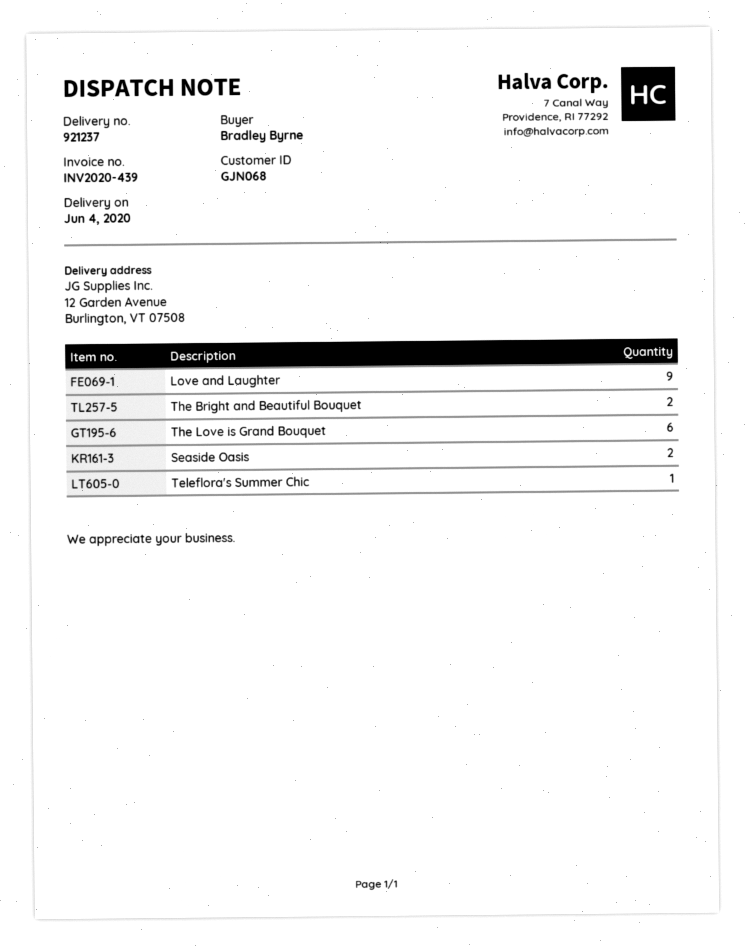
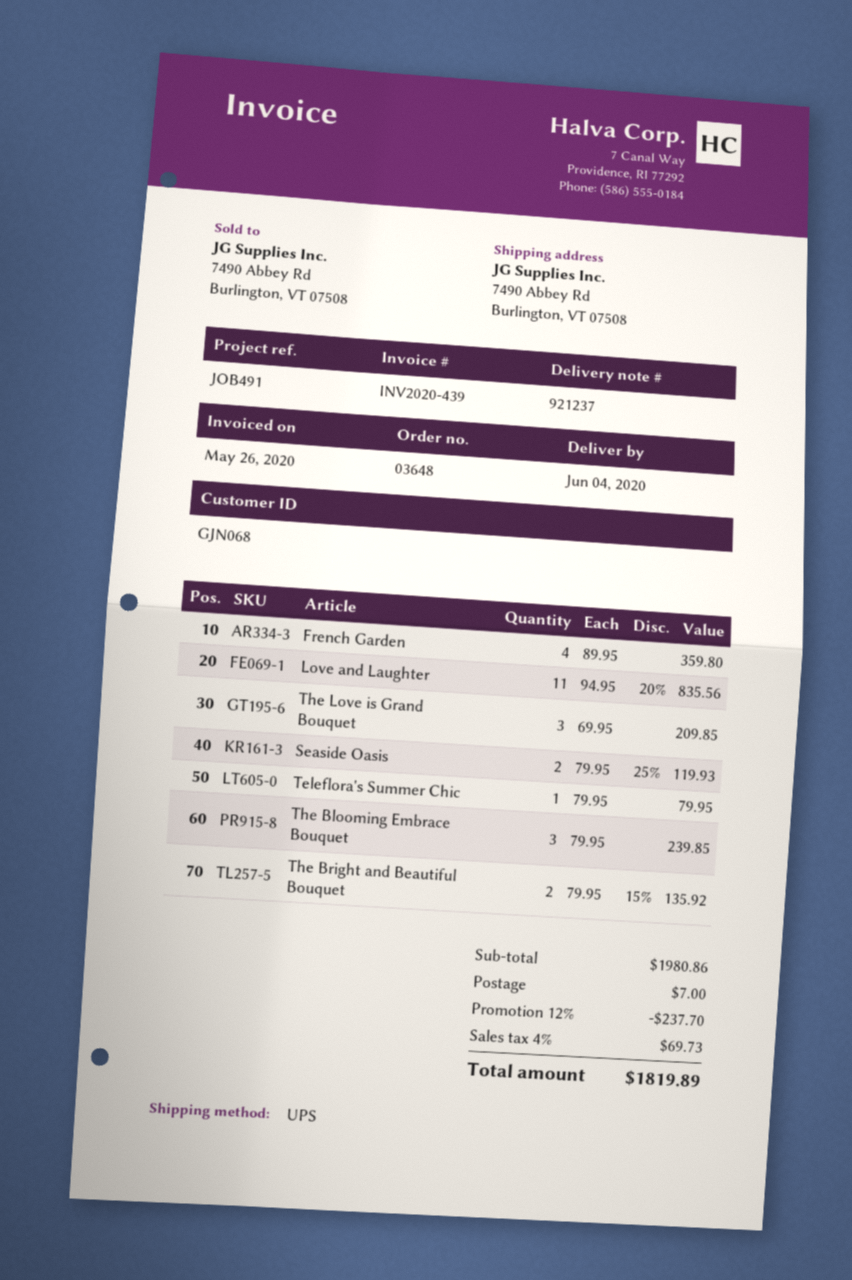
ship to: 12 Garden Avenue, Burlington, VT 07508 -> 7490 Abbey Rd, Burlington, VT 07508
Love and Laughter: 9 -> 11
The Love is Grand Bouquet: 6 -> 3
French Garden: none -> 4
The Blooming Embrace Bouquet: none -> 3

